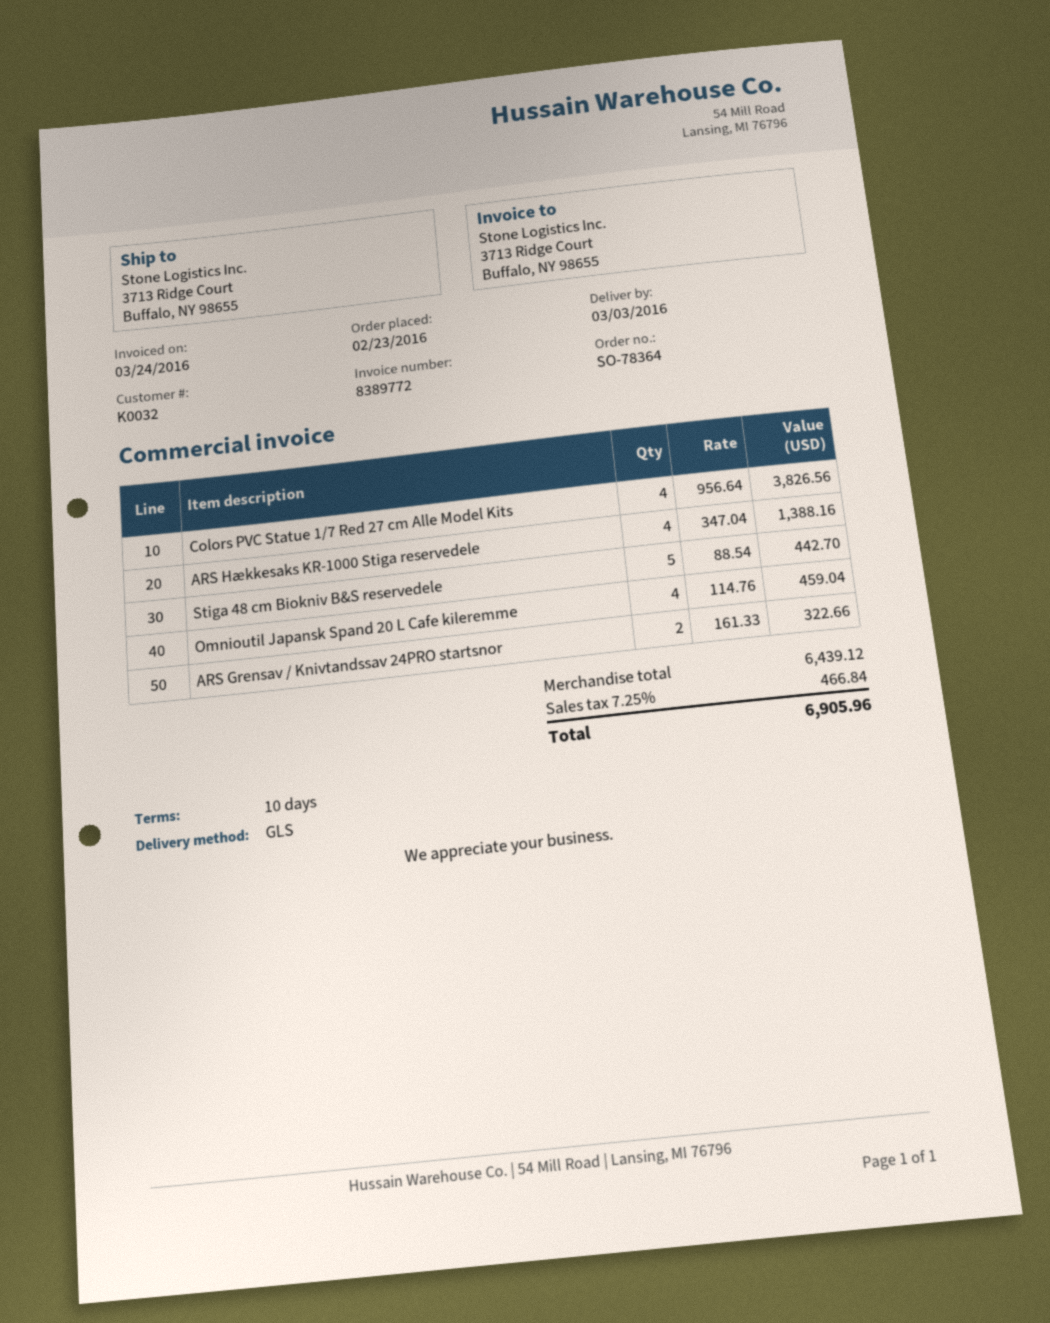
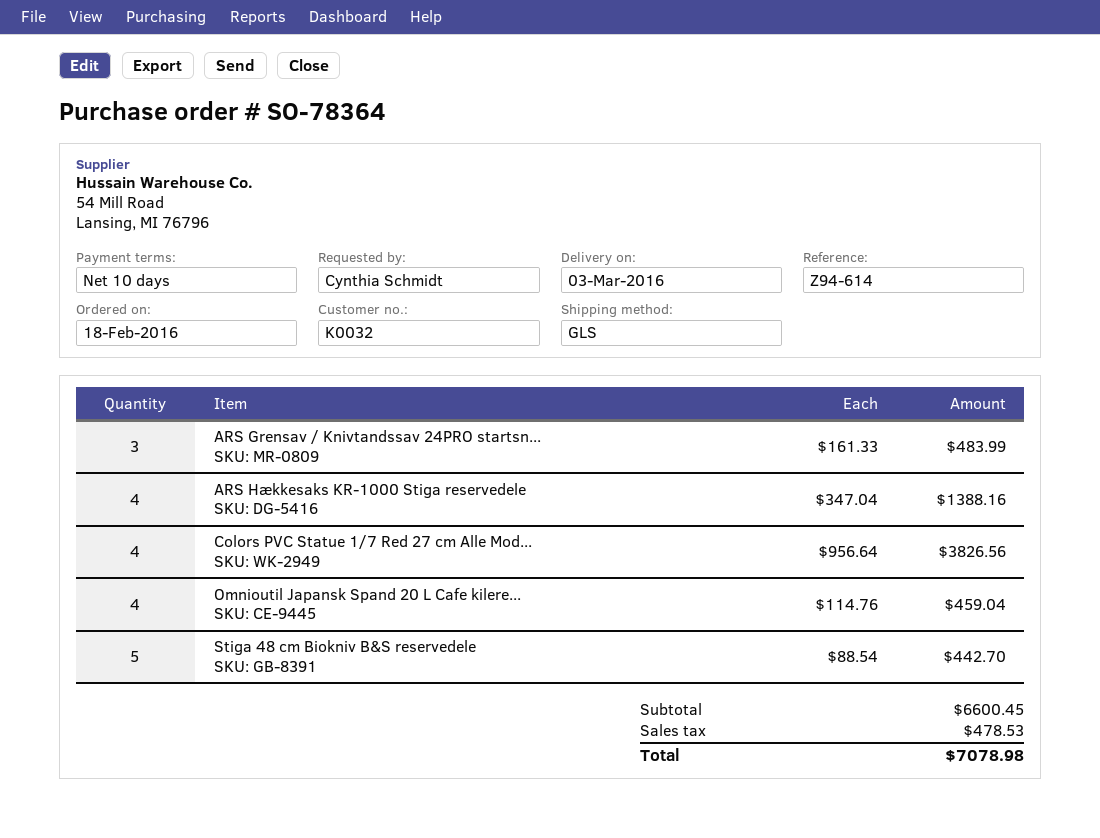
order date: 2016-02-23 -> 2016-02-18
ARS Grensav / Knivtandssav 24PRO startsnor: 2 x 161.33 = 322.66 -> 3 x 161.33 = 483.99
subtotal: 6439.12 -> 6600.45
tax: 466.84 -> 478.53
total: 6905.96 -> 7078.98

